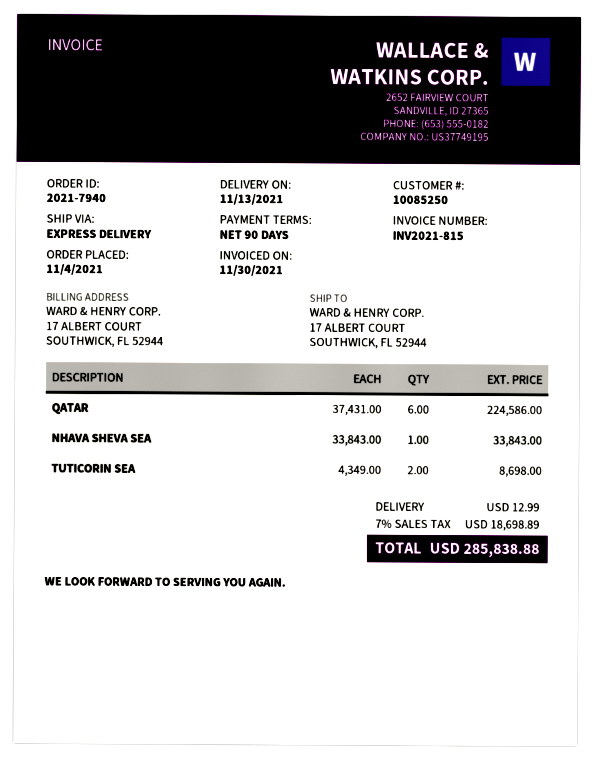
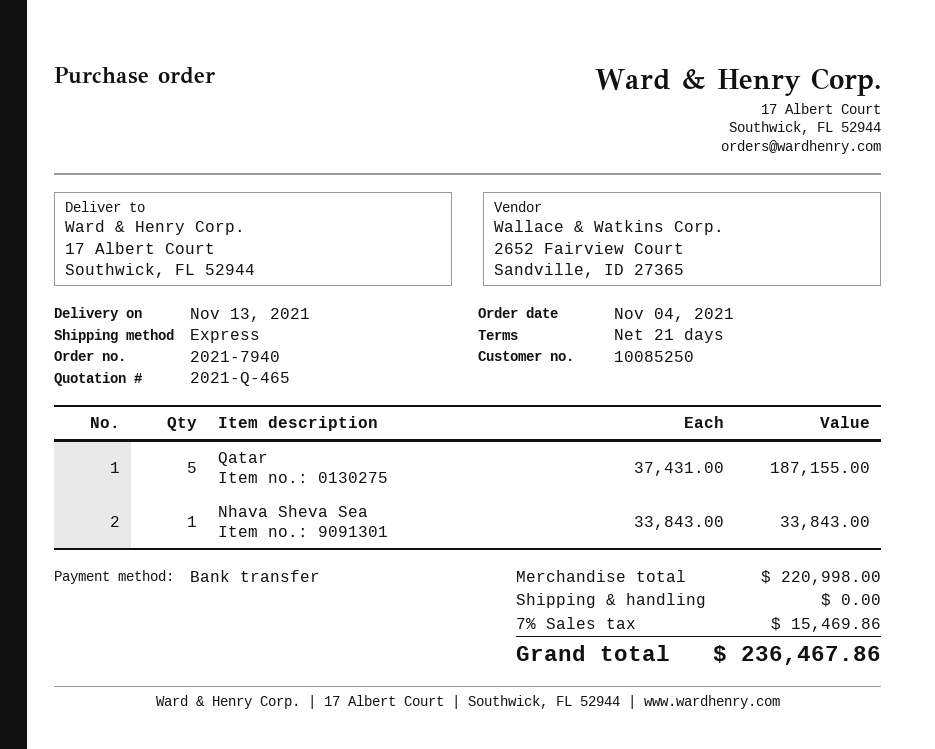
payment terms: 90 days -> 21 days
QATAR: 6 x 37431.00 = 224586.00 -> 5 x 37431.00 = 187155.00
TUTICORIN SEA: 2 x 4349.00 = 8698.00 -> none
shipping: 12.99 -> 0.00
tax: 7% = 18698.89 -> 7% = 15469.86
total: 285838.88 -> 236467.86

